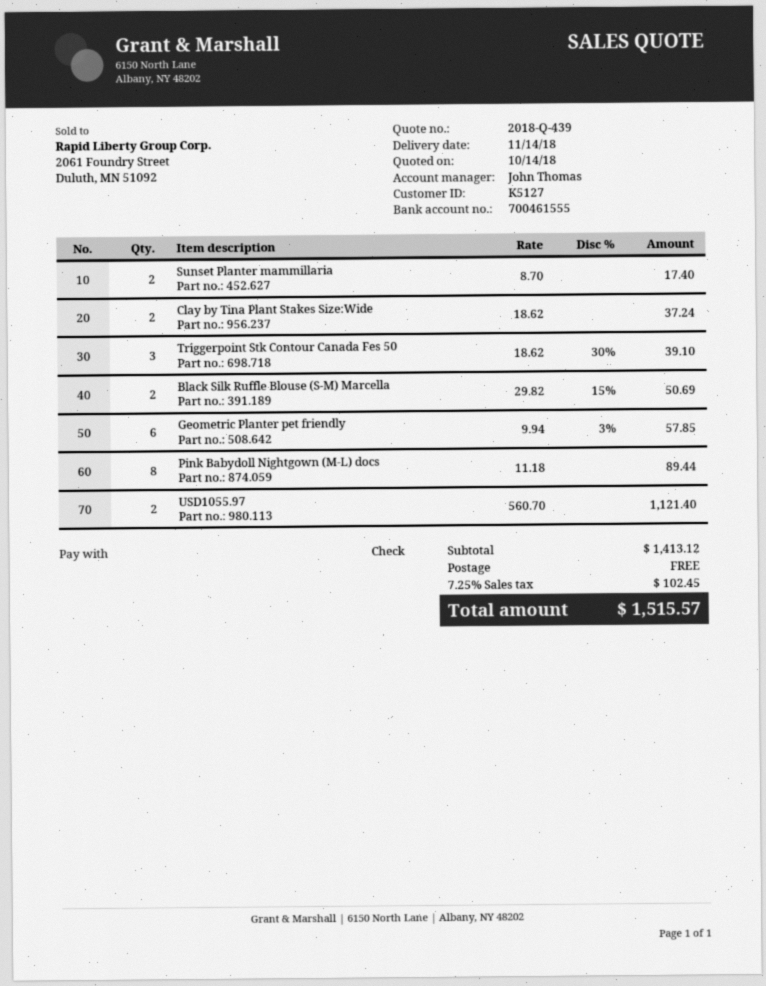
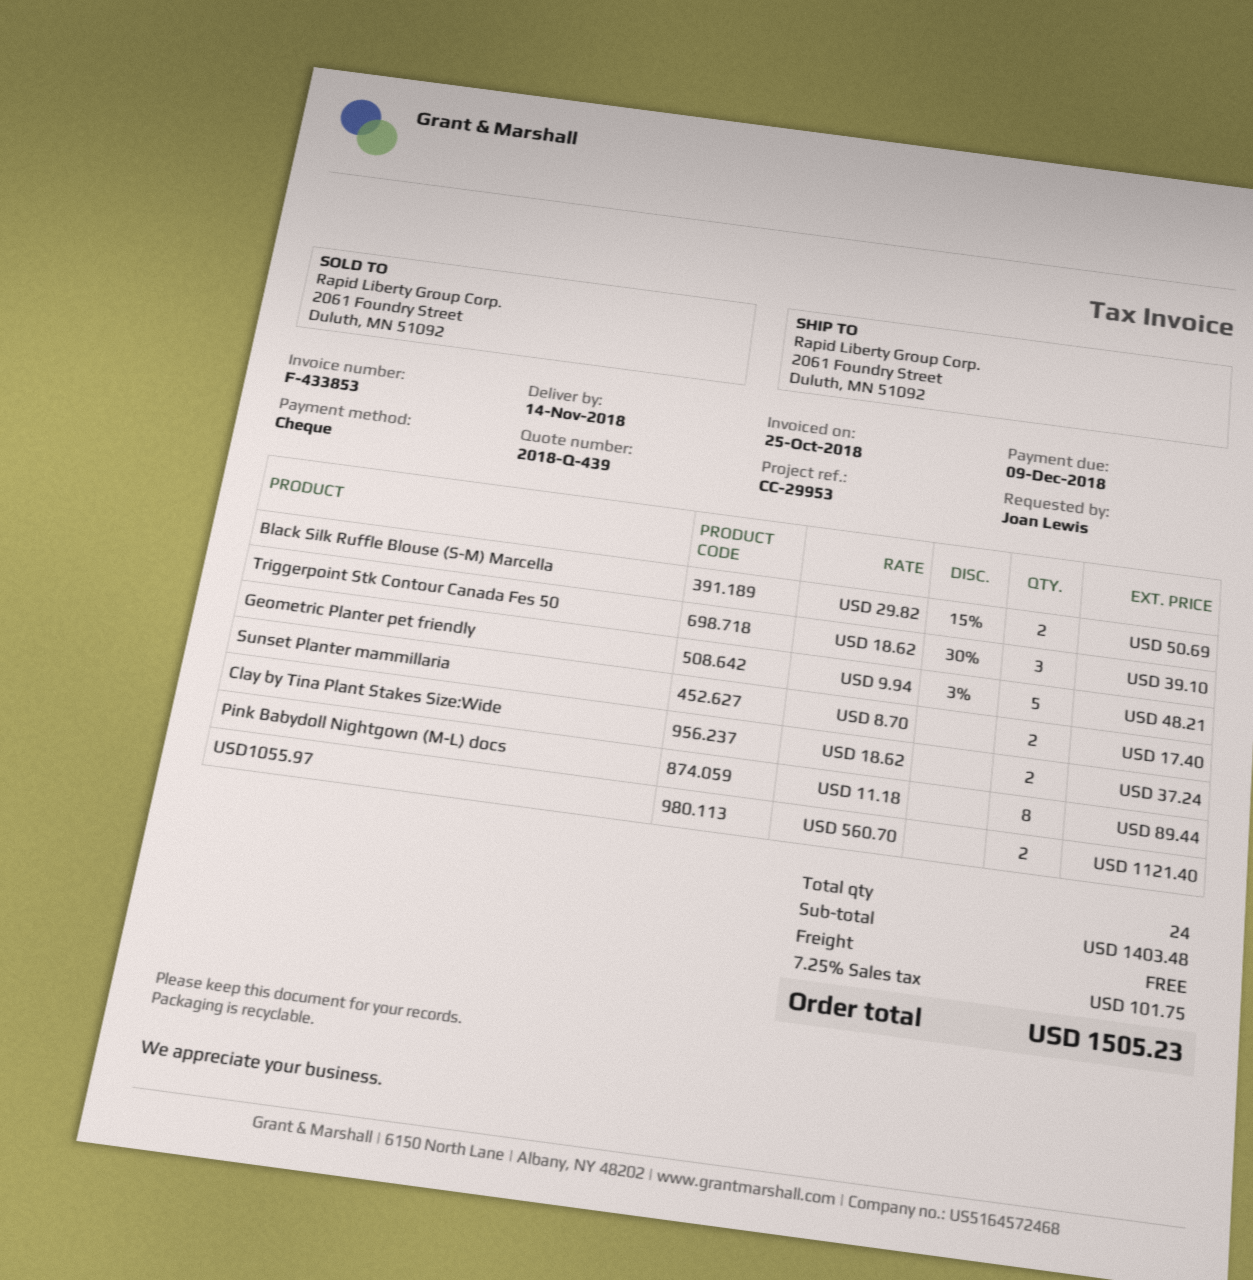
Geometric Planter pet friendly: 6 x 9.94 - 3% = 57.85 -> 5 x 9.94 - 3% = 48.21
subtotal: 1413.12 -> 1403.48
tax: 7.25% = 102.45 -> 7.25% = 101.75
total: 1515.57 -> 1505.23

